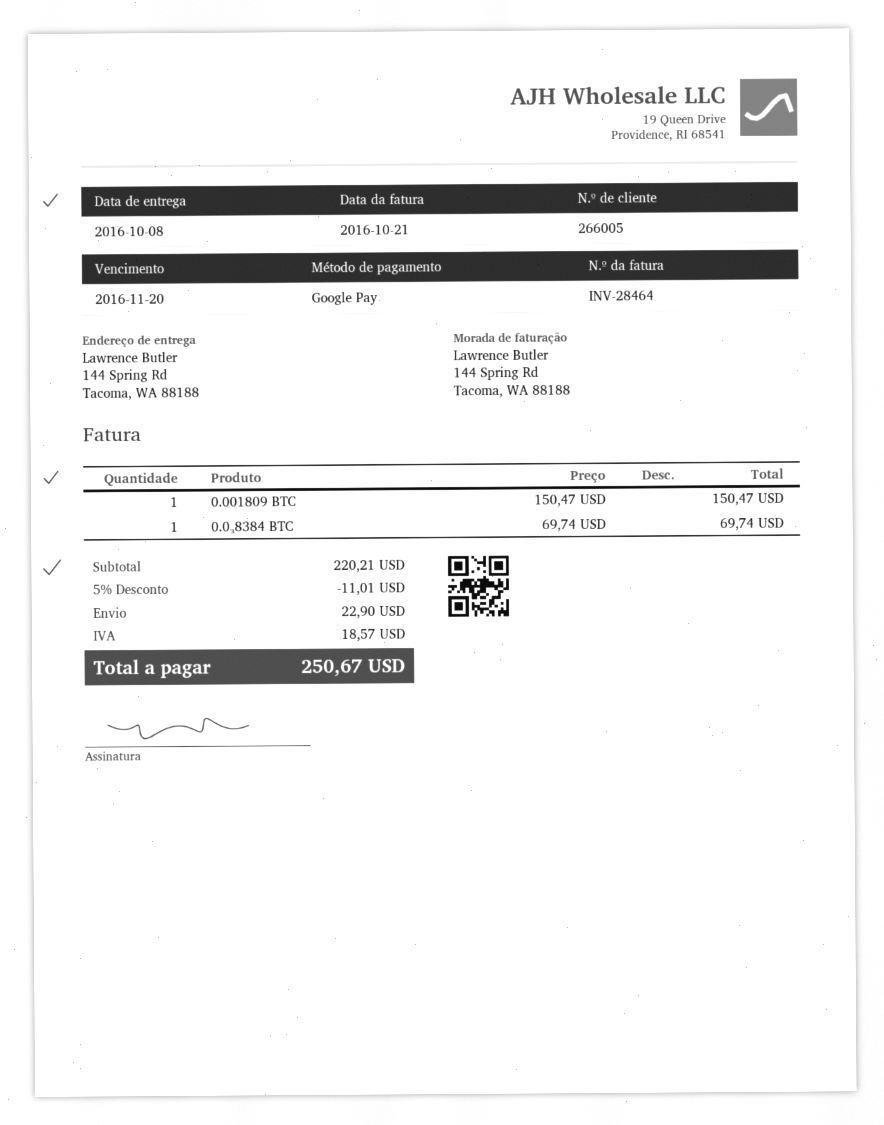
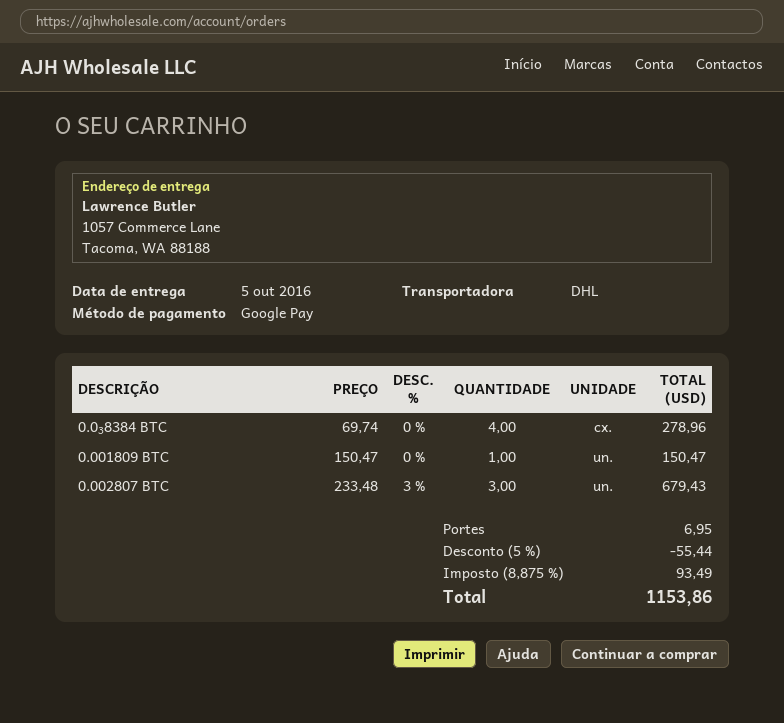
delivery date: 2016-10-08 -> 2016-10-05
ship to: 144 Spring Rd, Tacoma, WA 88188 -> 1057 Commerce Lane, Tacoma, WA 88188
0.0₃8384 BTC: 1 x 69.74 = 69.74 -> 4 x 69.74 = 278.96
0.002807 BTC: none -> 3 x 233.48 - 3% = 679.43
discount: 5% = 11.01 -> 5% = 55.44
shipping: 22.90 -> 6.95
tax: 18.57 -> 93.49
total: 250.67 -> 1153.86

